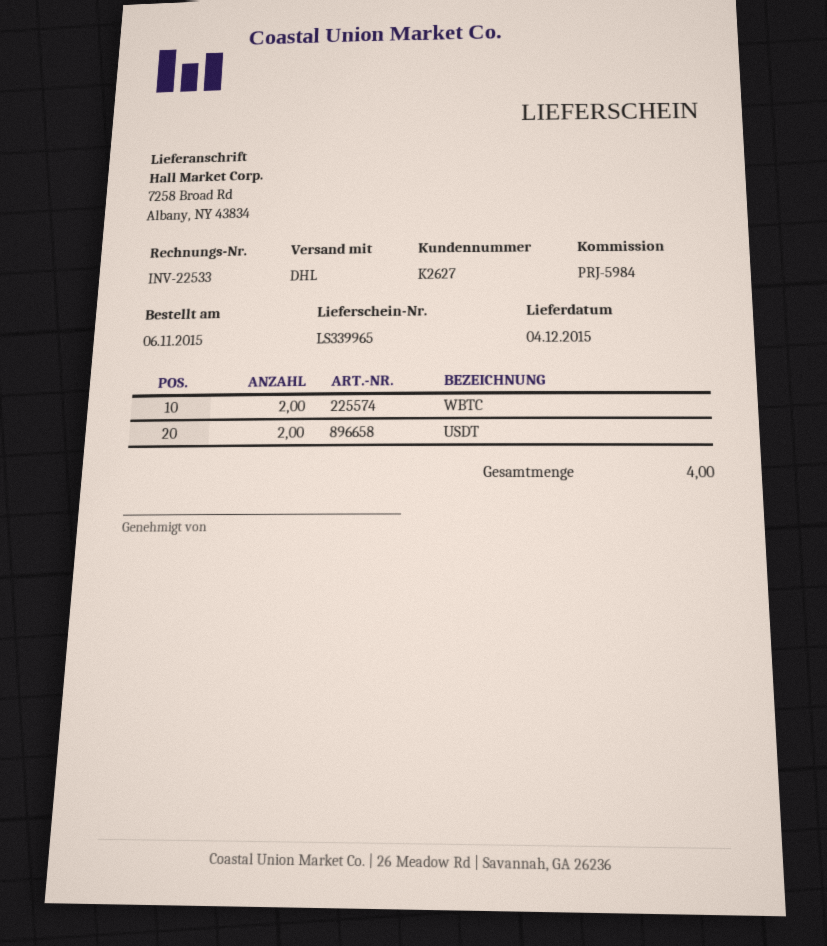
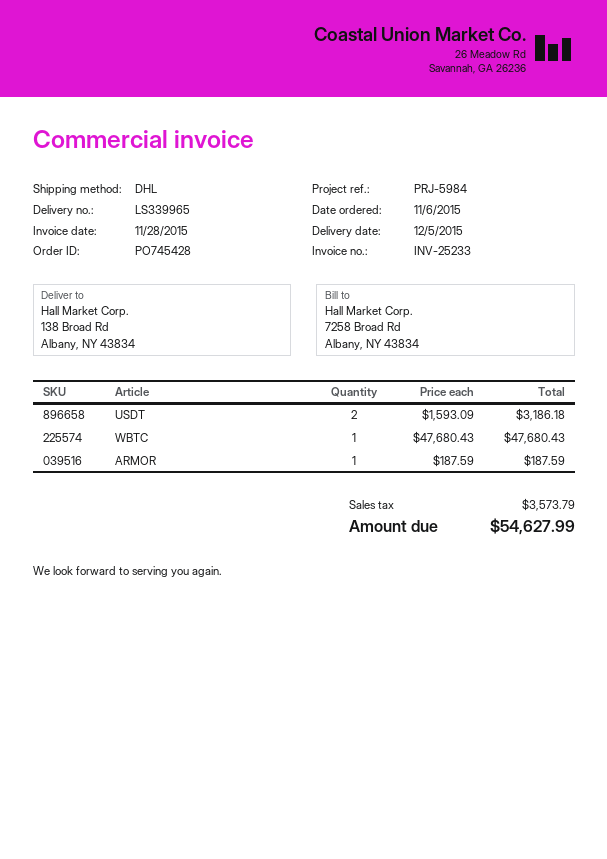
delivery date: 2015-12-04 -> 2015-12-05
invoice number: INV-22533 -> INV-25233
ship to: 7258 Broad Rd, Albany, NY 43834 -> 138 Broad Rd, Albany, NY 43834
WBTC: 2 -> 1
ARMOR: none -> 1

